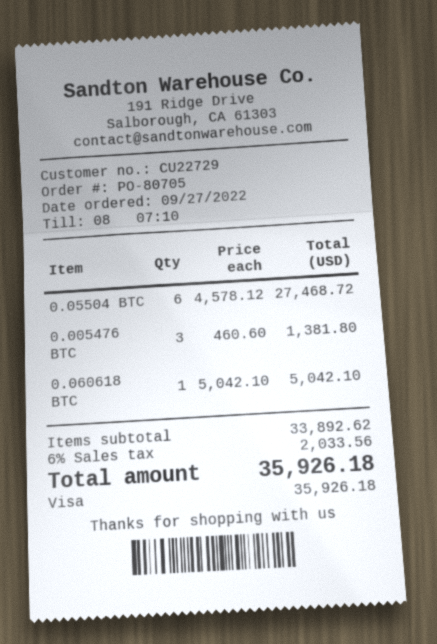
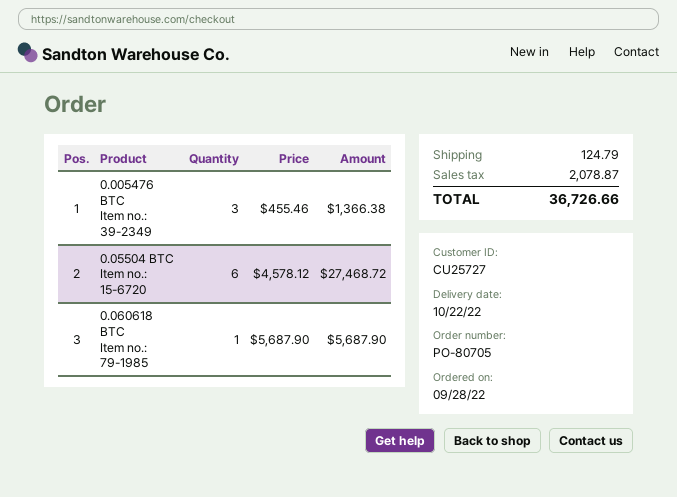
order date: 2022-09-27 -> 2022-09-28
customer number: CU22729 -> CU25727
0.005476 BTC: 3 x 460.60 = 1381.80 -> 3 x 455.46 = 1366.38
0.060618 BTC: 1 x 5042.10 = 5042.10 -> 1 x 5687.90 = 5687.90
shipping: none -> 124.79
tax: 2033.56 -> 2078.87
total: 35926.18 -> 36726.66

